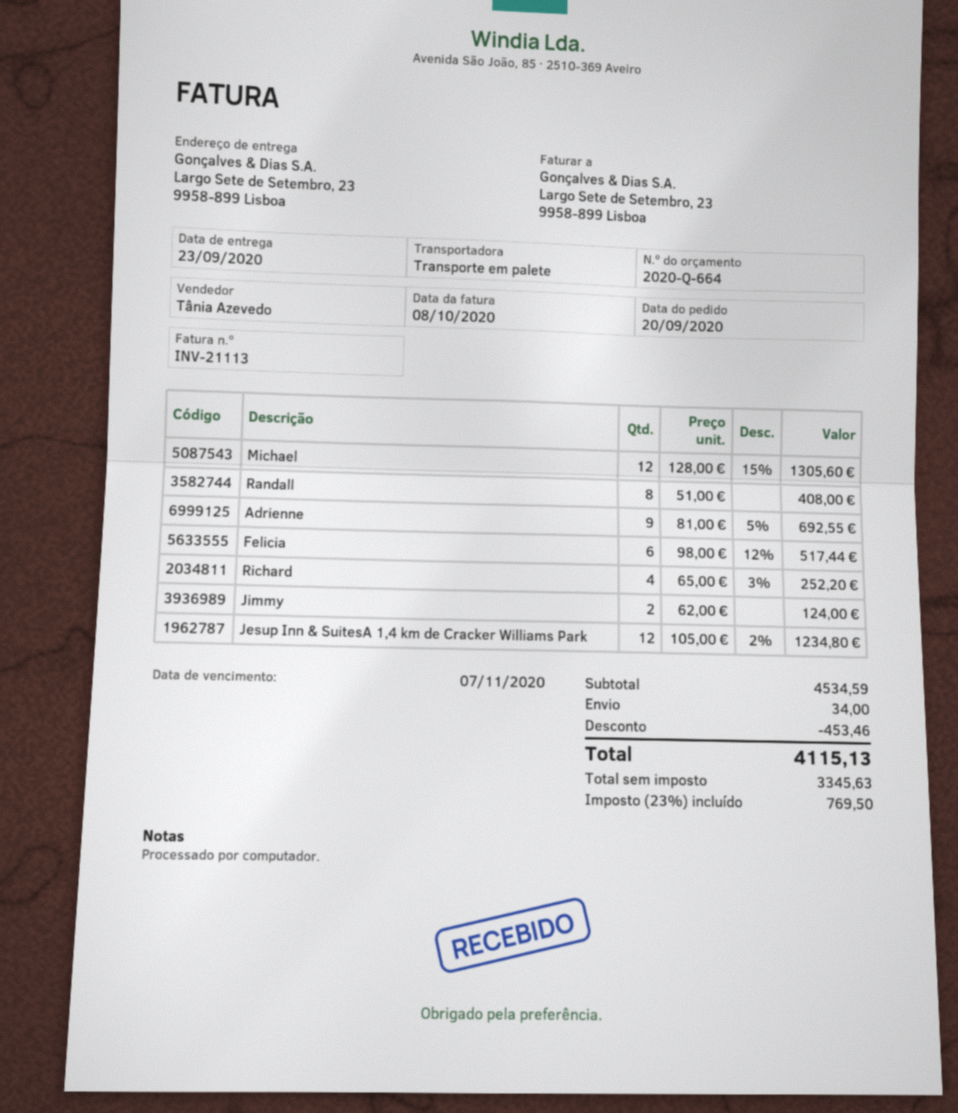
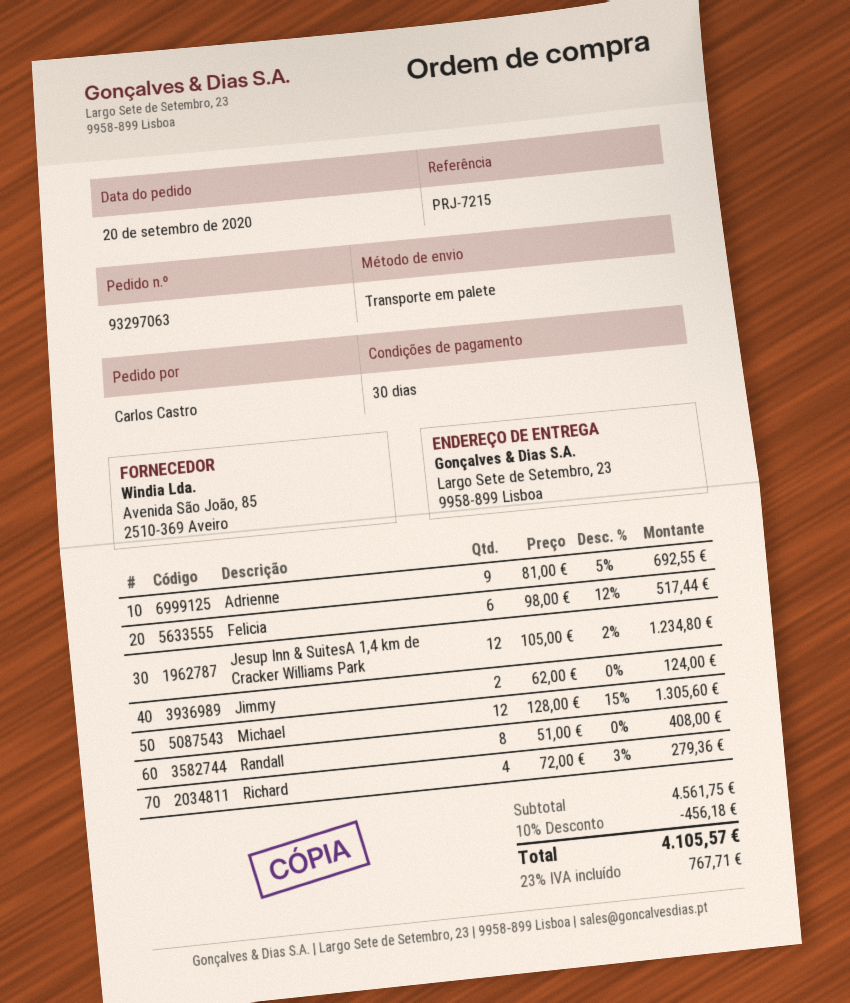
Richard: 4 x 65.00 - 3% = 252.20 -> 4 x 72.00 - 3% = 279.36
subtotal: 4534.59 -> 4561.75
discount: 453.46 -> 456.18
shipping: 34.00 -> none
tax: 23% = 769.50 -> 23% = 767.71
total: 4115.13 -> 4105.57

